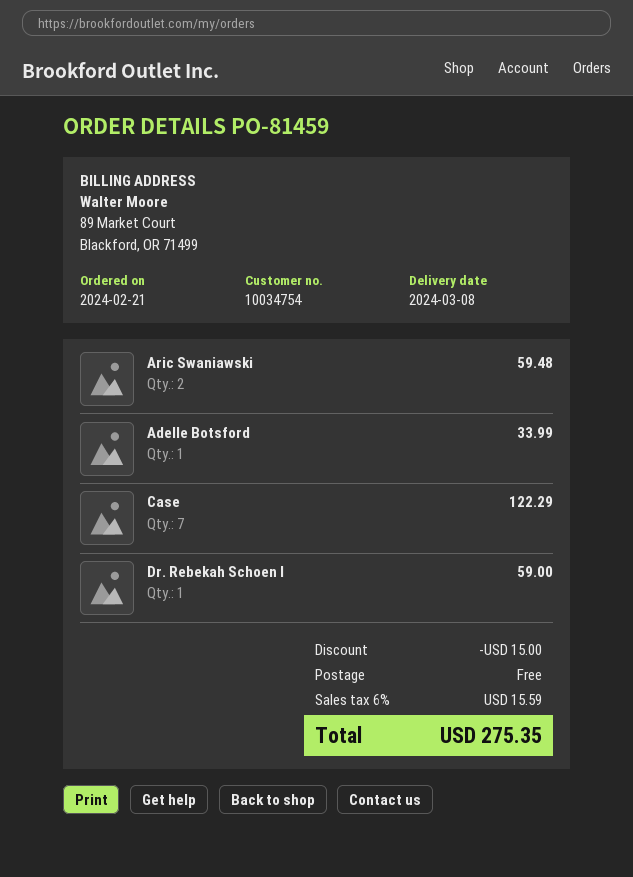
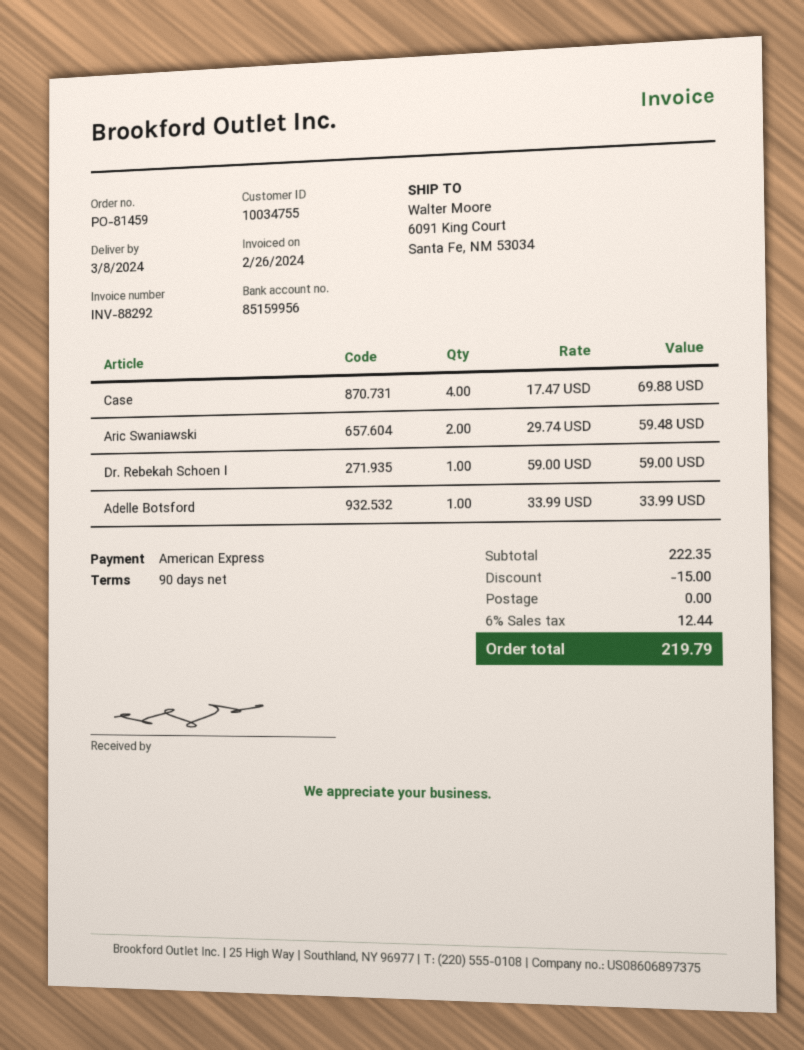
customer number: 10034754 -> 10034755
Case: 7 for 122.29 -> 4 for 69.88
tax: 6% = 15.59 -> 6% = 12.44
total: 275.35 -> 219.79

